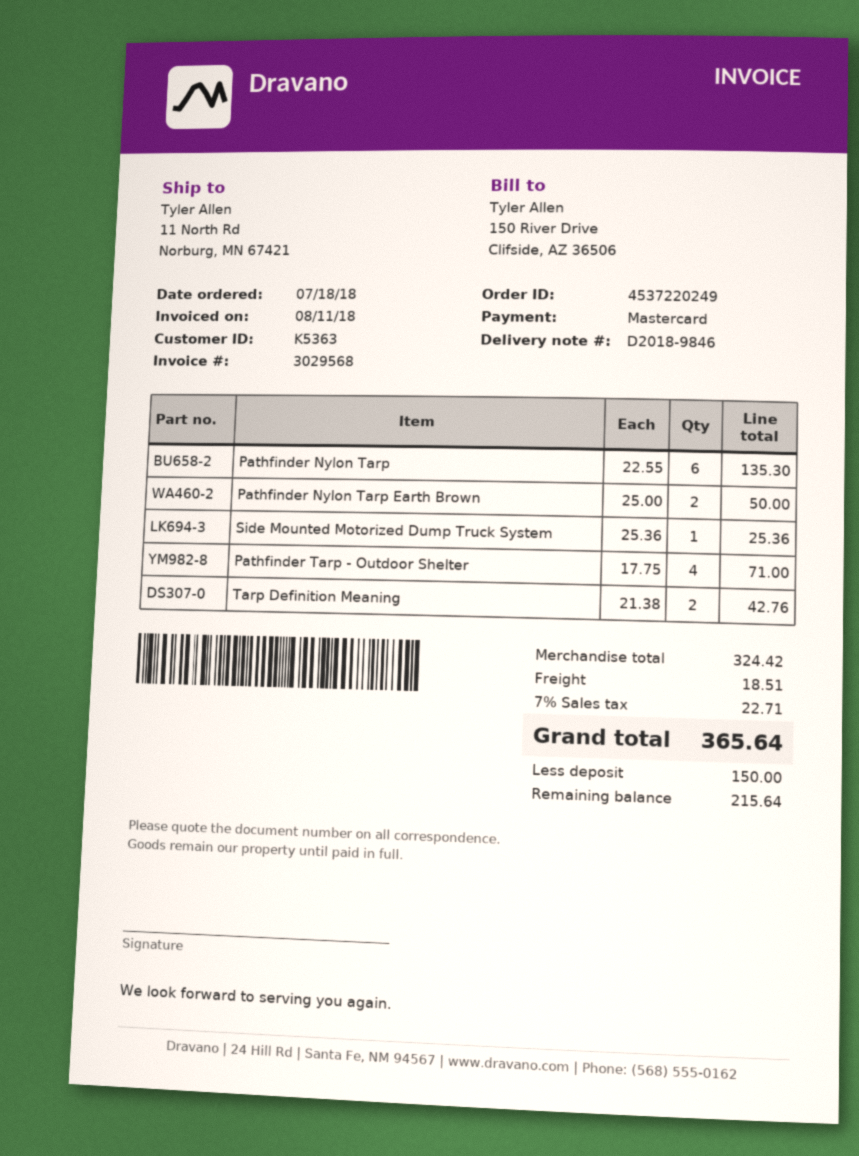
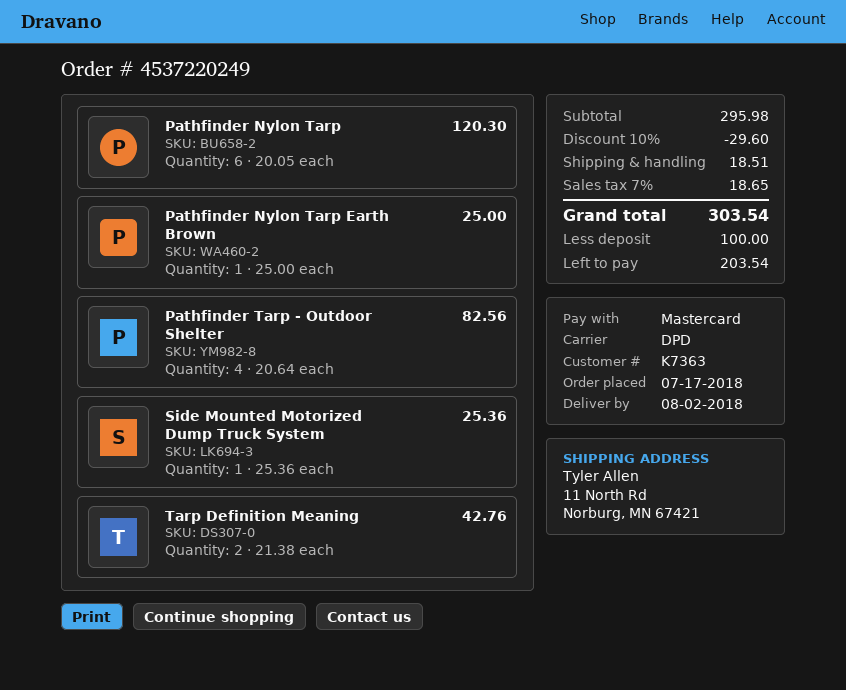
order date: 2018-07-18 -> 2018-07-17
customer number: K5363 -> K7363
Pathfinder Nylon Tarp: 6 x 22.55 = 135.30 -> 6 x 20.05 = 120.30
Pathfinder Nylon Tarp Earth Brown: 2 x 25.00 = 50.00 -> 1 x 25.00 = 25.00
Pathfinder Tarp - Outdoor Shelter: 4 x 17.75 = 71.00 -> 4 x 20.64 = 82.56
subtotal: 324.42 -> 295.98
discount: none -> 10% = 29.60
tax: 7% = 22.71 -> 7% = 18.65
total: 365.64 -> 303.54
deposit: 150.00 -> 100.00
balance: 215.64 -> 203.54

